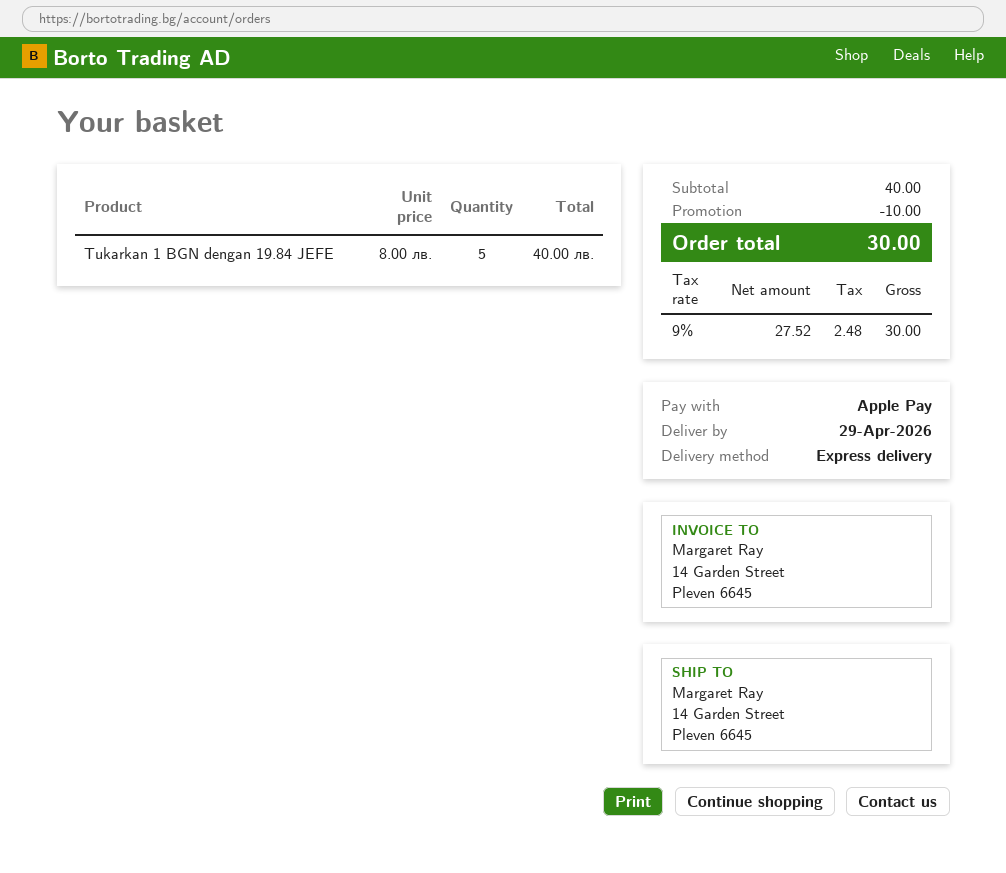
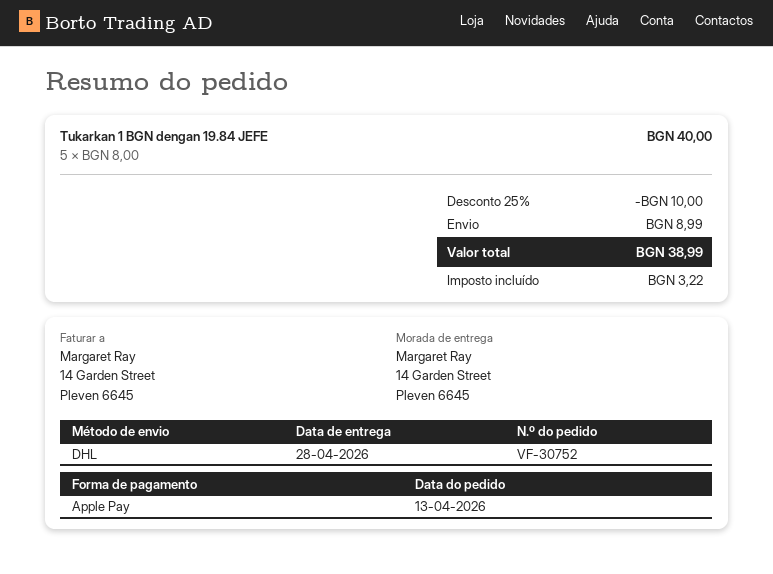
delivery date: 2026-04-29 -> 2026-04-28
shipping method: express -> DHL
shipping: none -> 8.99
tax: 2.48 -> 3.22
total: 30.00 -> 38.99

